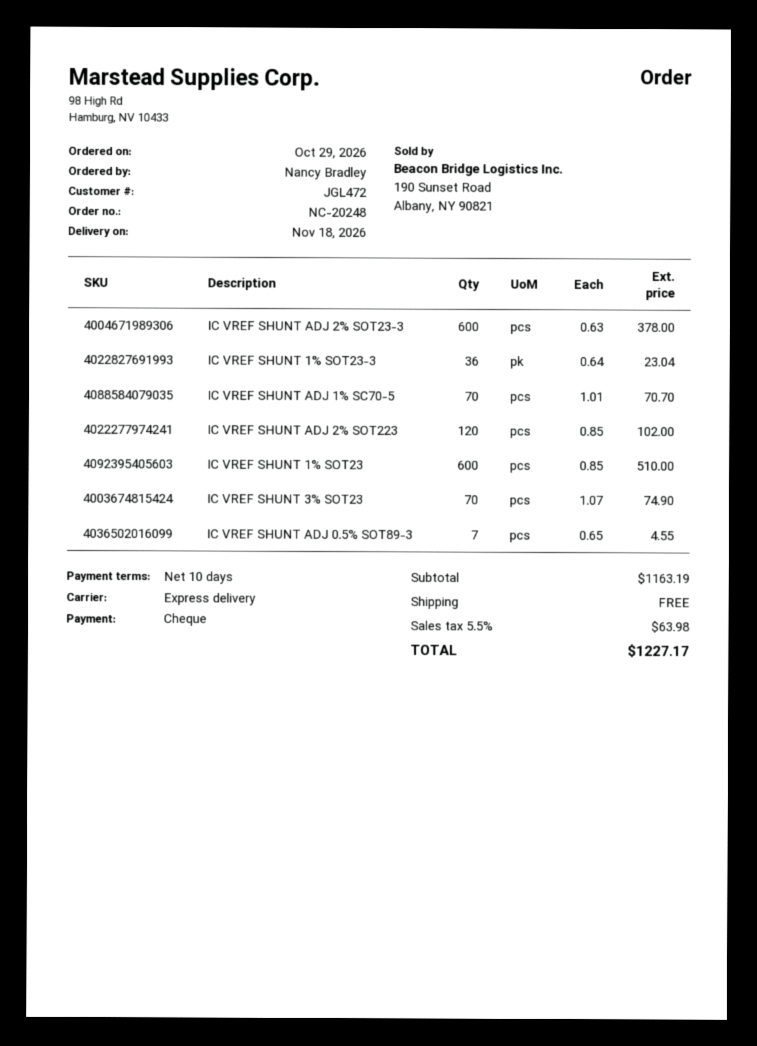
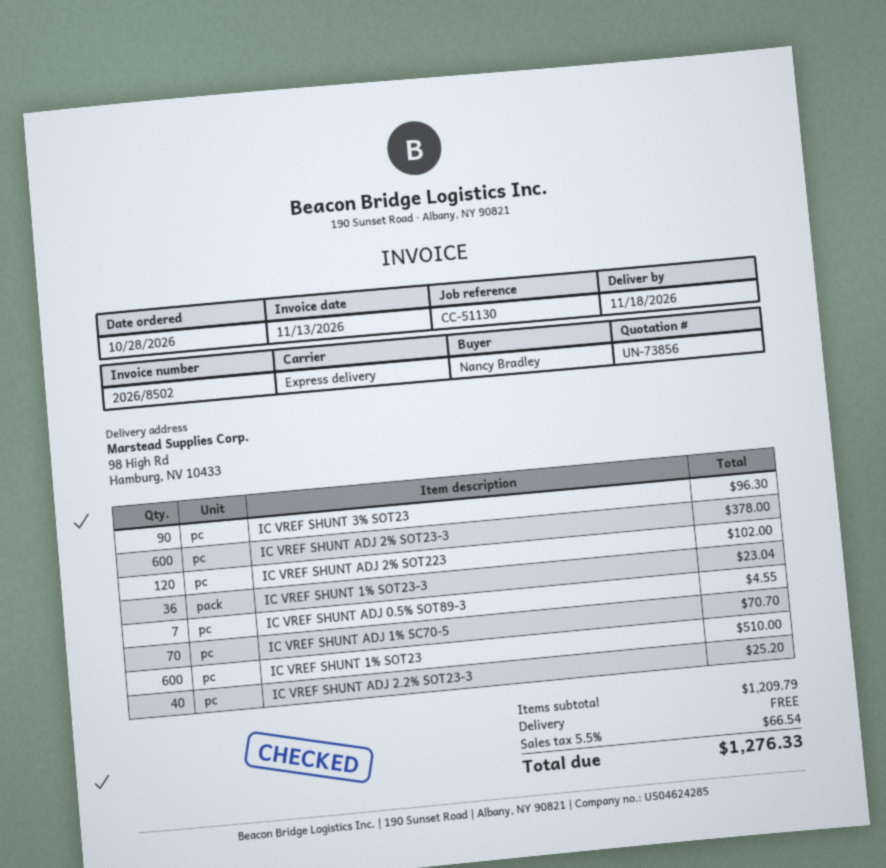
order date: 2026-10-29 -> 2026-10-28
IC VREF SHUNT 3% SOT23: 70 for 74.90 -> 90 for 96.30
IC VREF SHUNT ADJ 2.2% SOT23-3: none -> 40 for 25.20
subtotal: 1163.19 -> 1209.79
tax: 5.5% = 63.98 -> 5.5% = 66.54
total: 1227.17 -> 1276.33

